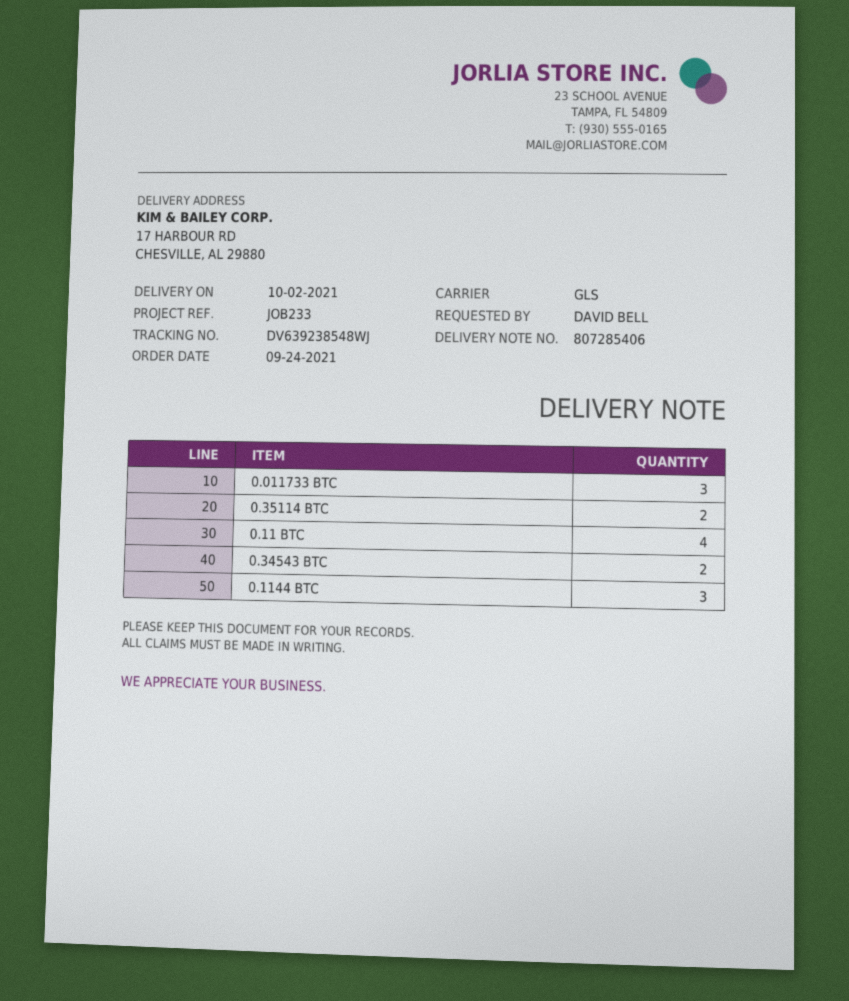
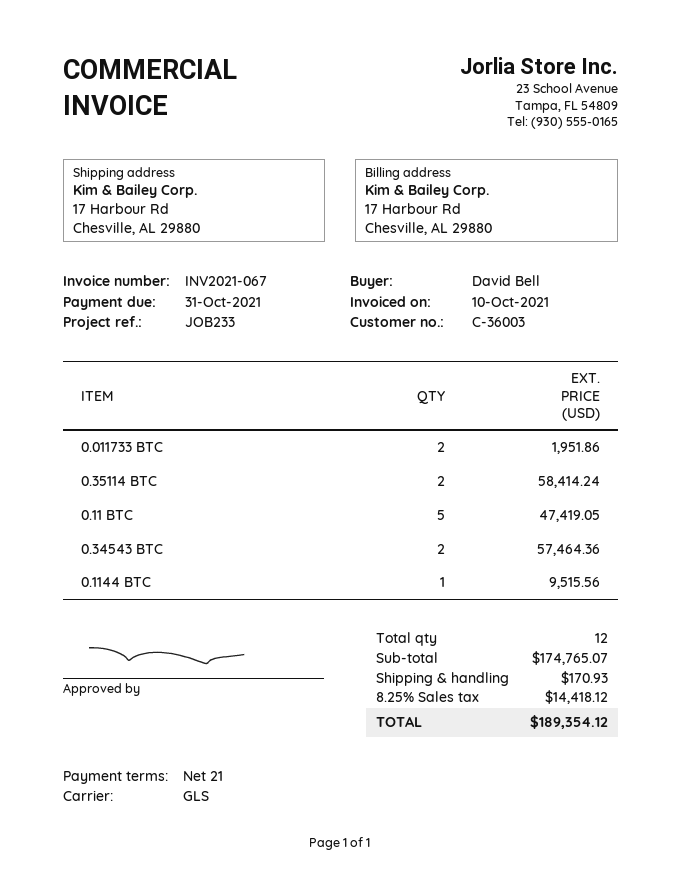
0.011733 BTC: 3 -> 2
0.11 BTC: 4 -> 5
0.1144 BTC: 3 -> 1

